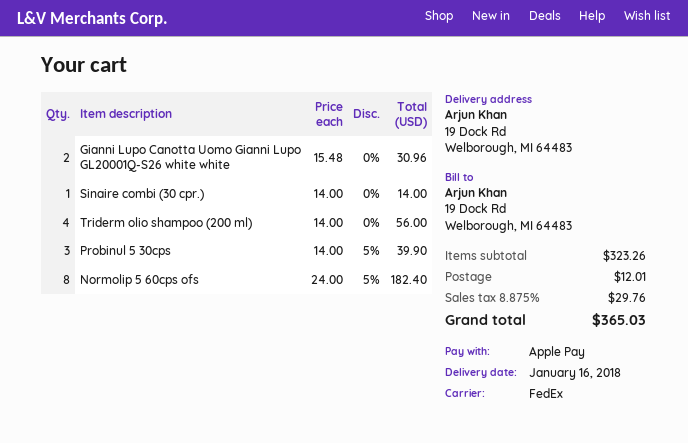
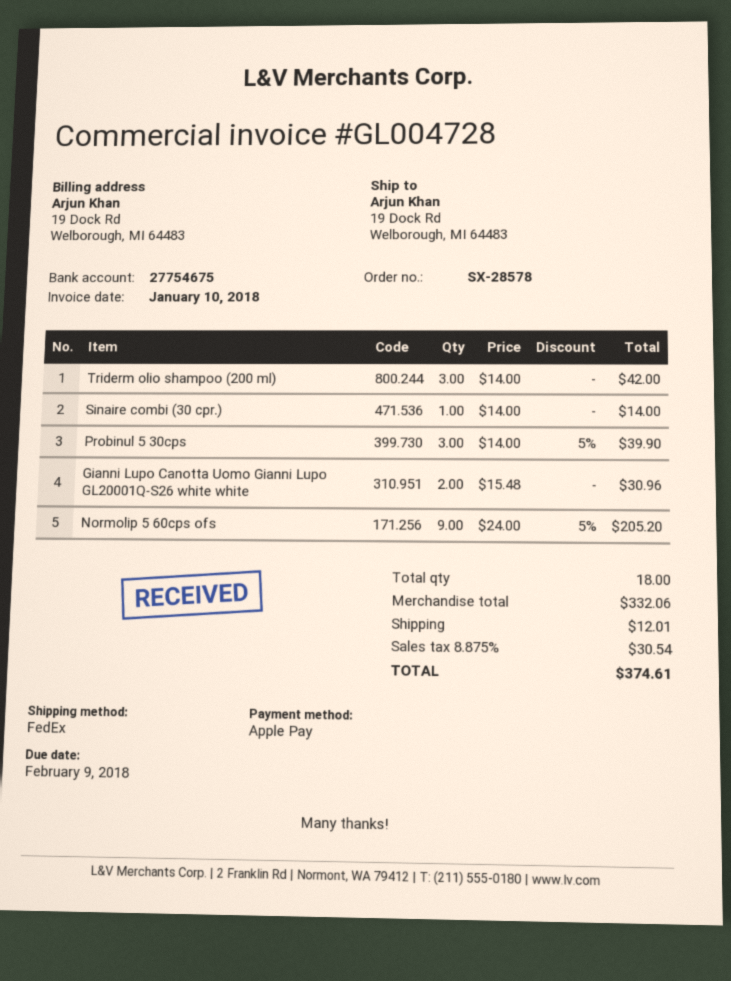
Triderm olio shampoo (200 ml): 4 x 14.00 = 56.00 -> 3 x 14.00 = 42.00
Normolip 5 60cps ofs: 8 x 24.00 - 5% = 182.40 -> 9 x 24.00 - 5% = 205.20
subtotal: 323.26 -> 332.06
tax: 8.875% = 29.76 -> 8.875% = 30.54
total: 365.03 -> 374.61

